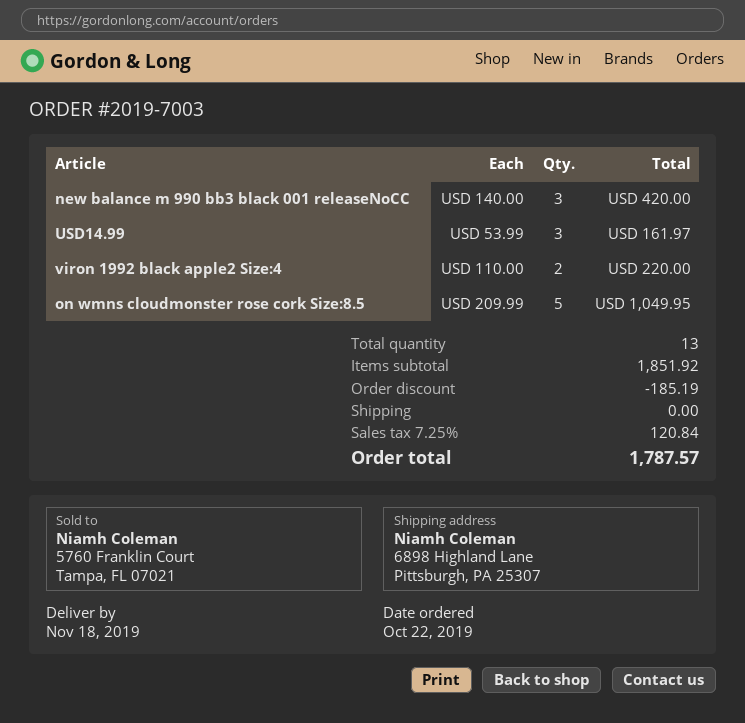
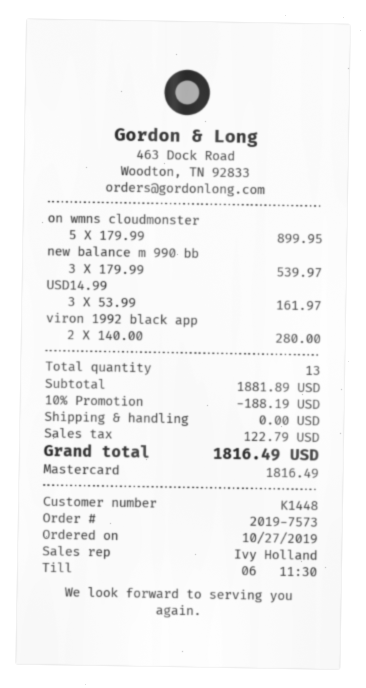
order number: 2019-7003 -> 2019-7573
order date: 2019-10-22 -> 2019-10-27
new balance m 990 bb3 black 001 releaseNoCC: 3 x 140.00 = 420.00 -> 3 x 179.99 = 539.97
viron 1992 black apple2 Size:4: 2 x 110.00 = 220.00 -> 2 x 140.00 = 280.00
on wmns cloudmonster rose cork Size:8.5: 5 x 209.99 = 1049.95 -> 5 x 179.99 = 899.95
subtotal: 1851.92 -> 1881.89
discount: 185.19 -> 188.19
tax: 120.84 -> 122.79
total: 1787.57 -> 1816.49

